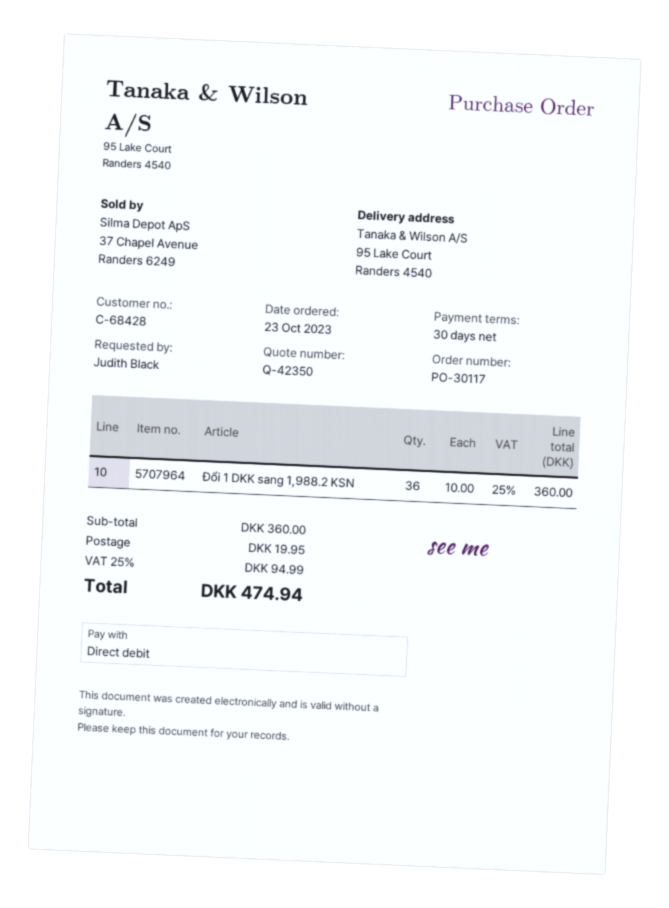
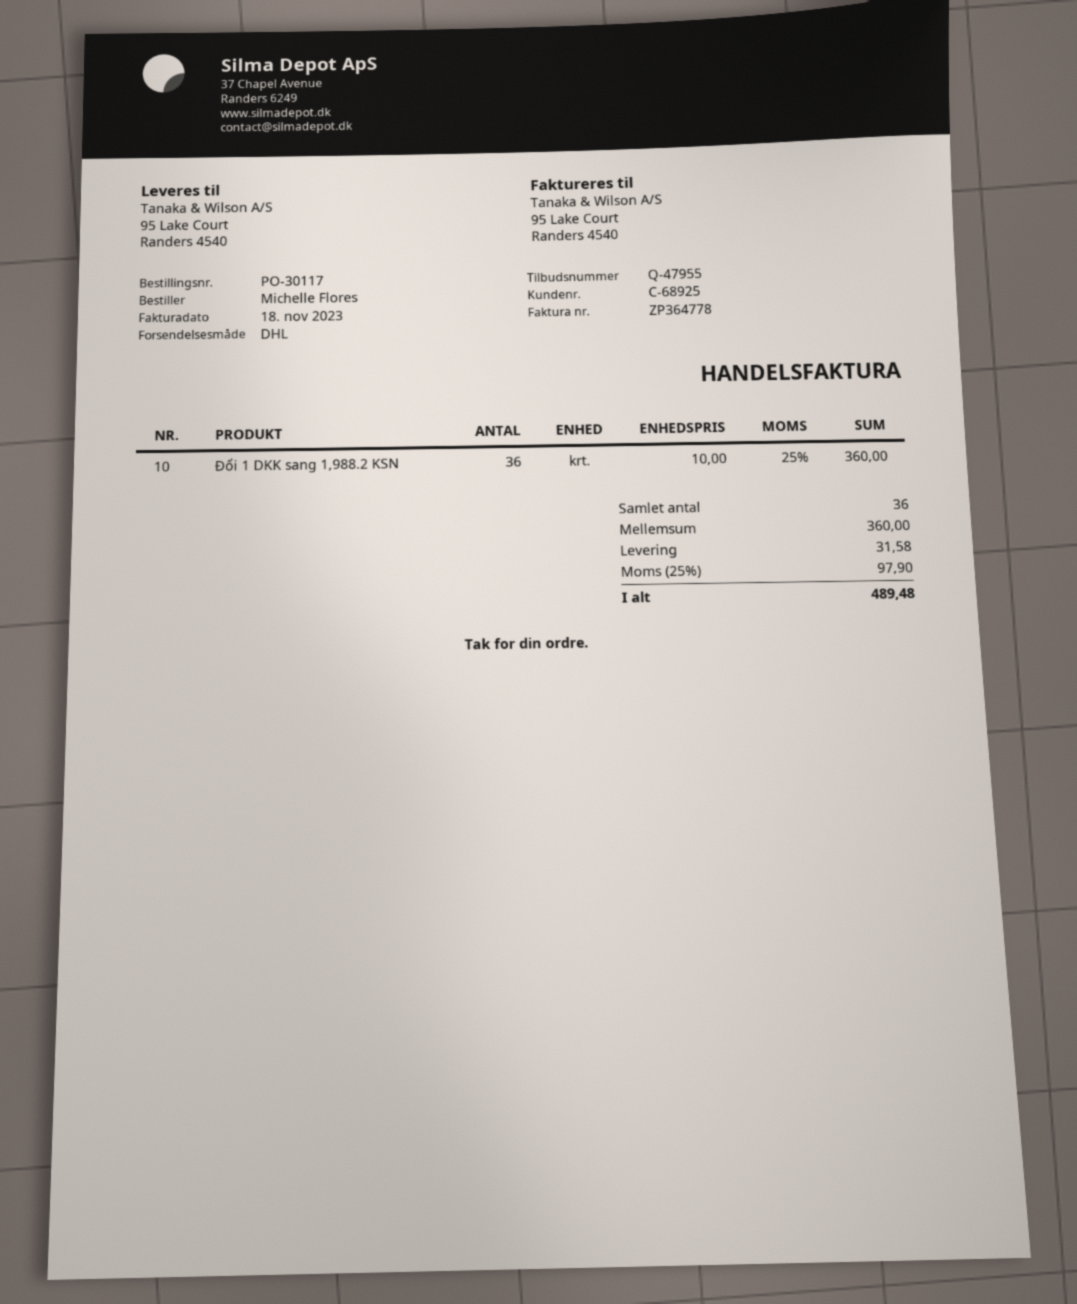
quote number: Q-42350 -> Q-47955
customer number: C-68428 -> C-68925
ordered by: Judith Black -> Michelle Flores
shipping: 19.95 -> 31.58
tax: 25% = 94.99 -> 25% = 97.90
total: 474.94 -> 489.48

